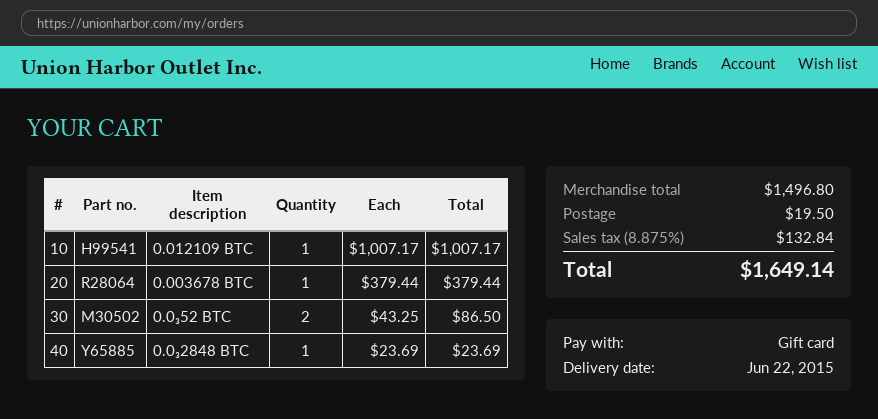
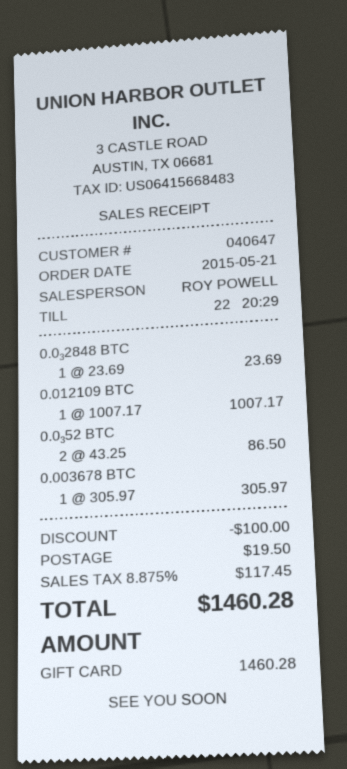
0.003678 BTC: 1 x 379.44 = 379.44 -> 1 x 305.97 = 305.97
discount: none -> 100.00
tax: 8.875% = 132.84 -> 8.875% = 117.45
total: 1649.14 -> 1460.28

